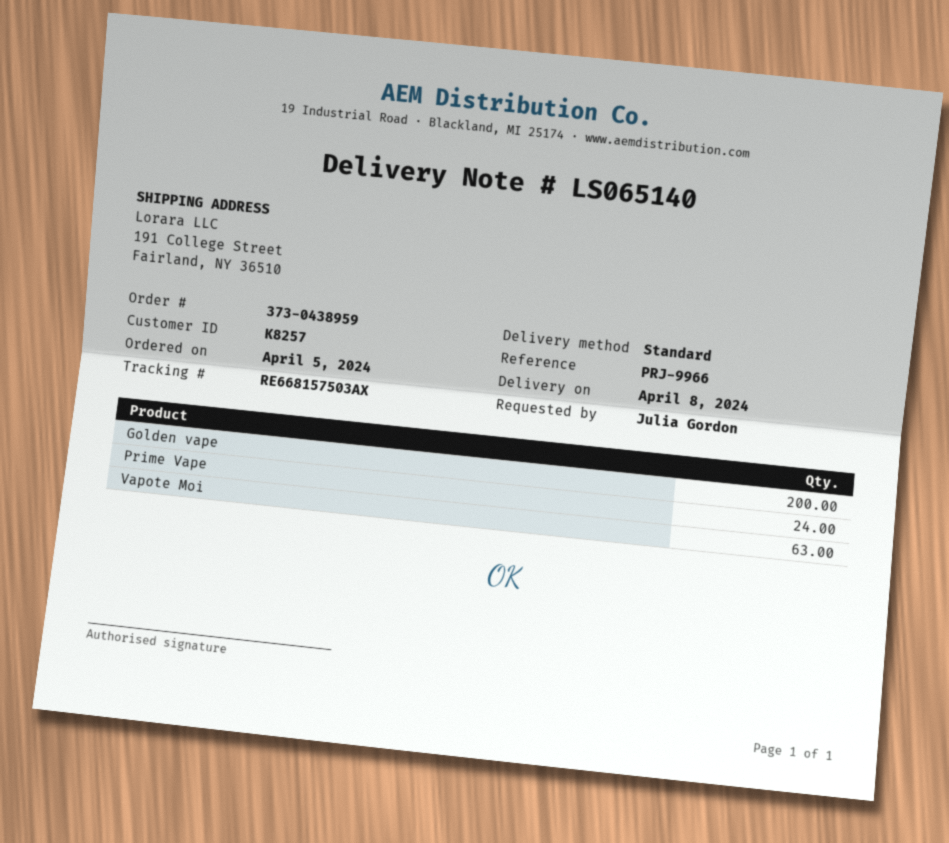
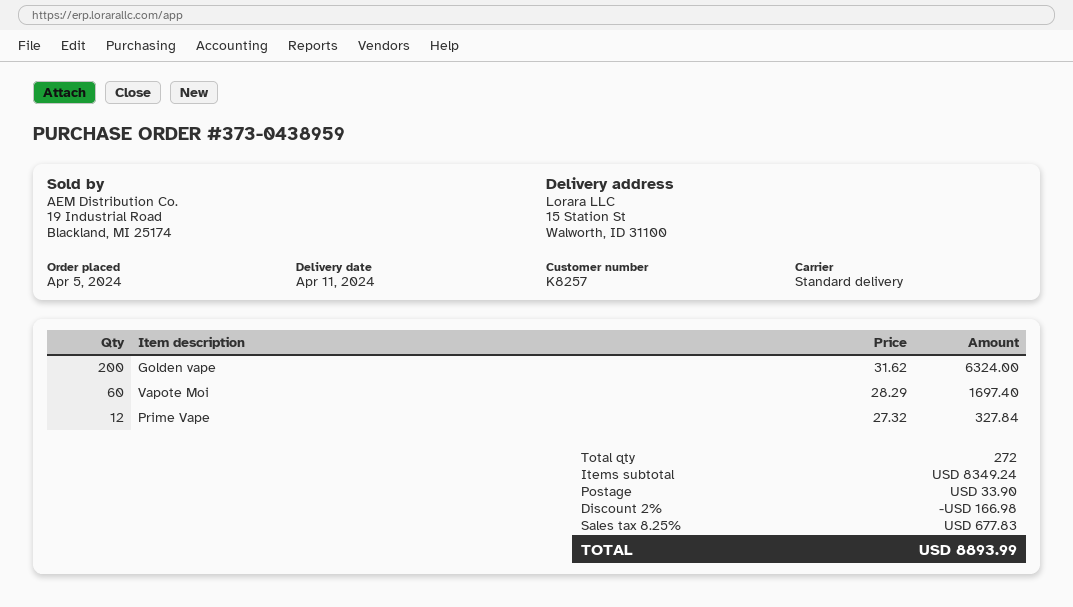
delivery date: 2024-04-08 -> 2024-04-11
ship to: 191 College Street, Fairland, NY 36510 -> 15 Station St, Walworth, ID 31100
Prime Vape: 24 -> 12
Vapote Moi: 63 -> 60

